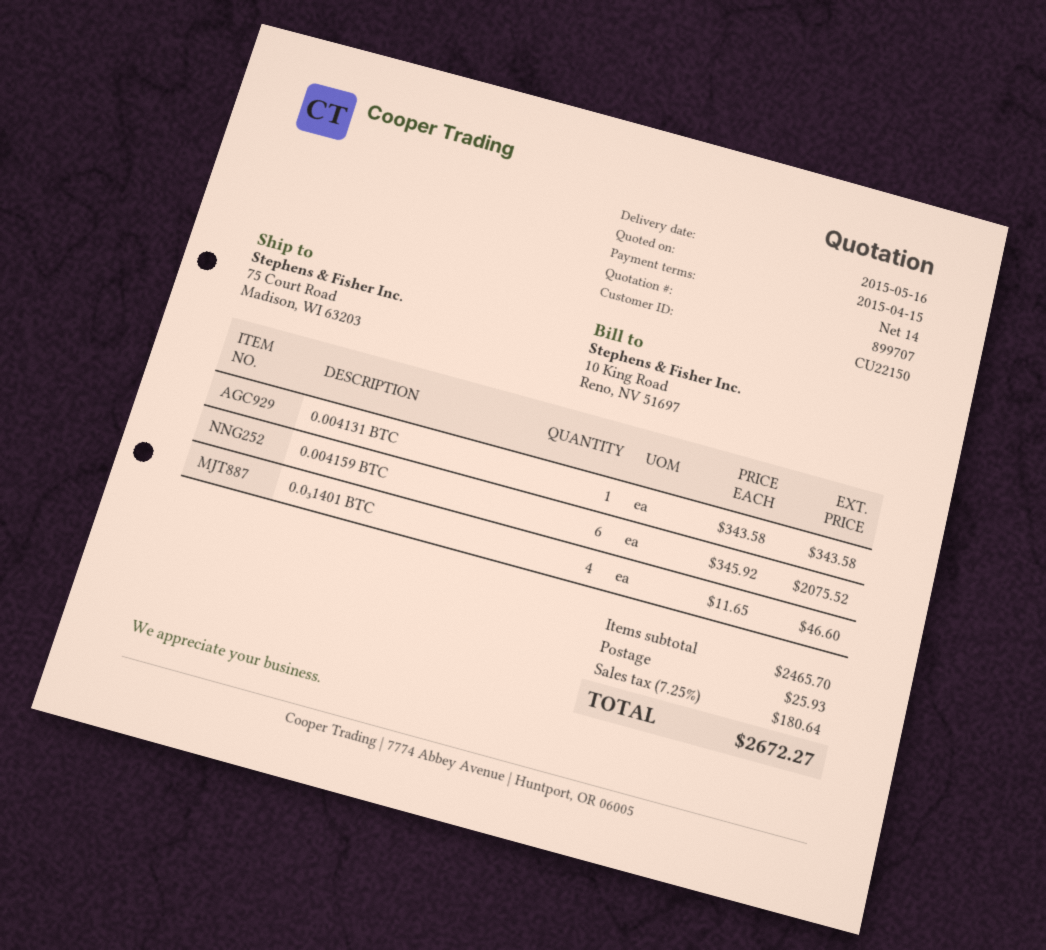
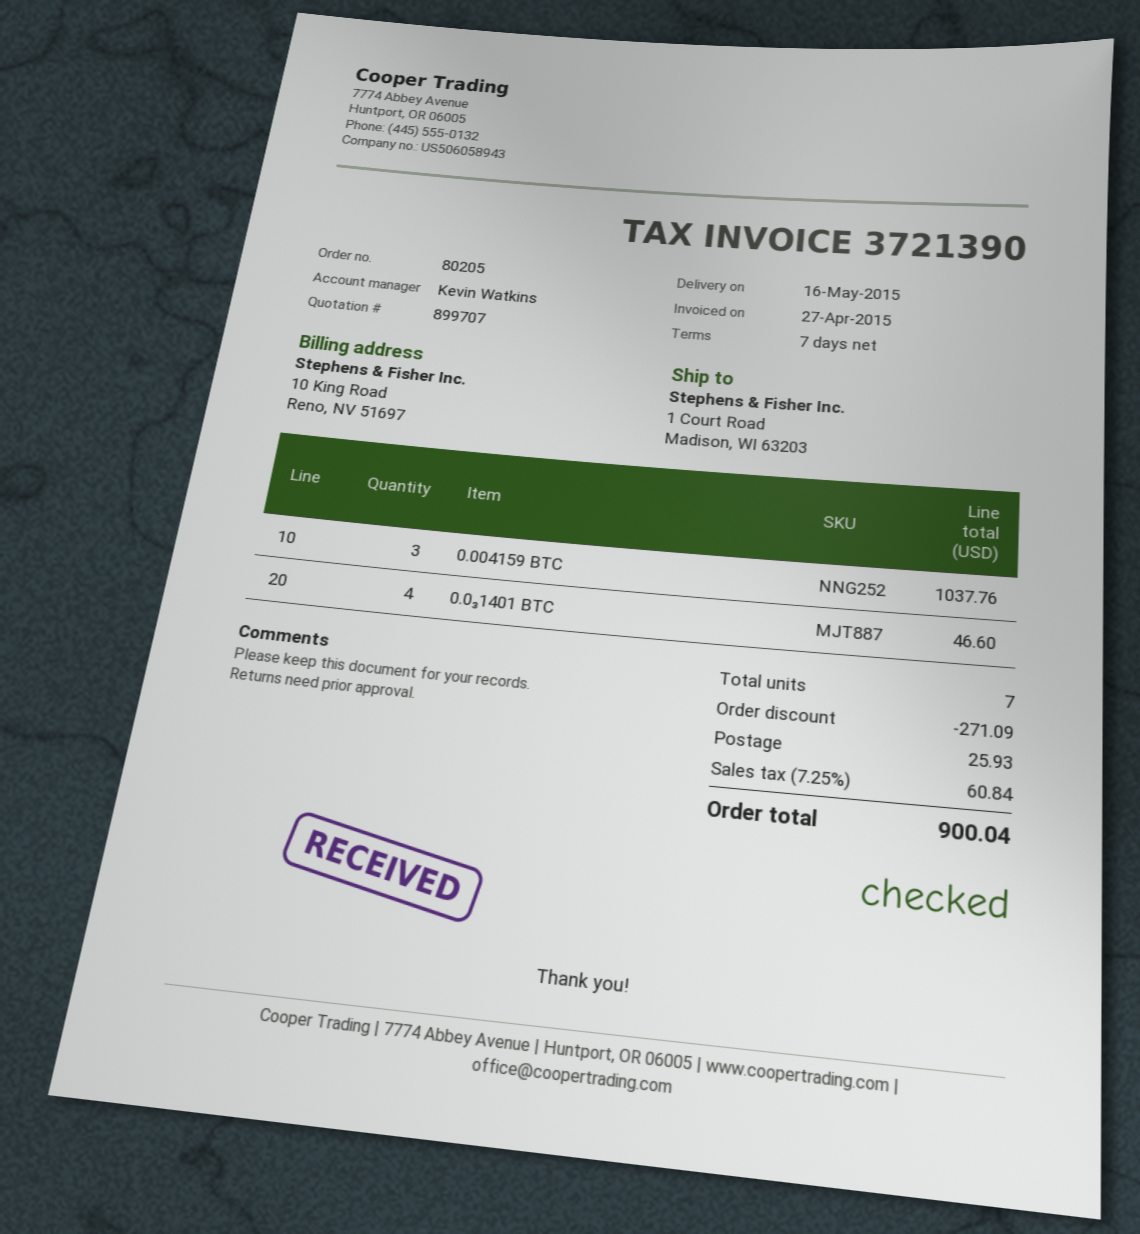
payment terms: 14 days -> 7 days
ship to: 75 Court Road, Madison, WI 63203 -> 1 Court Road, Madison, WI 63203
0.004131 BTC: 1 for 343.58 -> none
0.004159 BTC: 6 for 2075.52 -> 3 for 1037.76
discount: none -> 271.09
tax: 7.25% = 180.64 -> 7.25% = 60.84
total: 2672.27 -> 900.04

